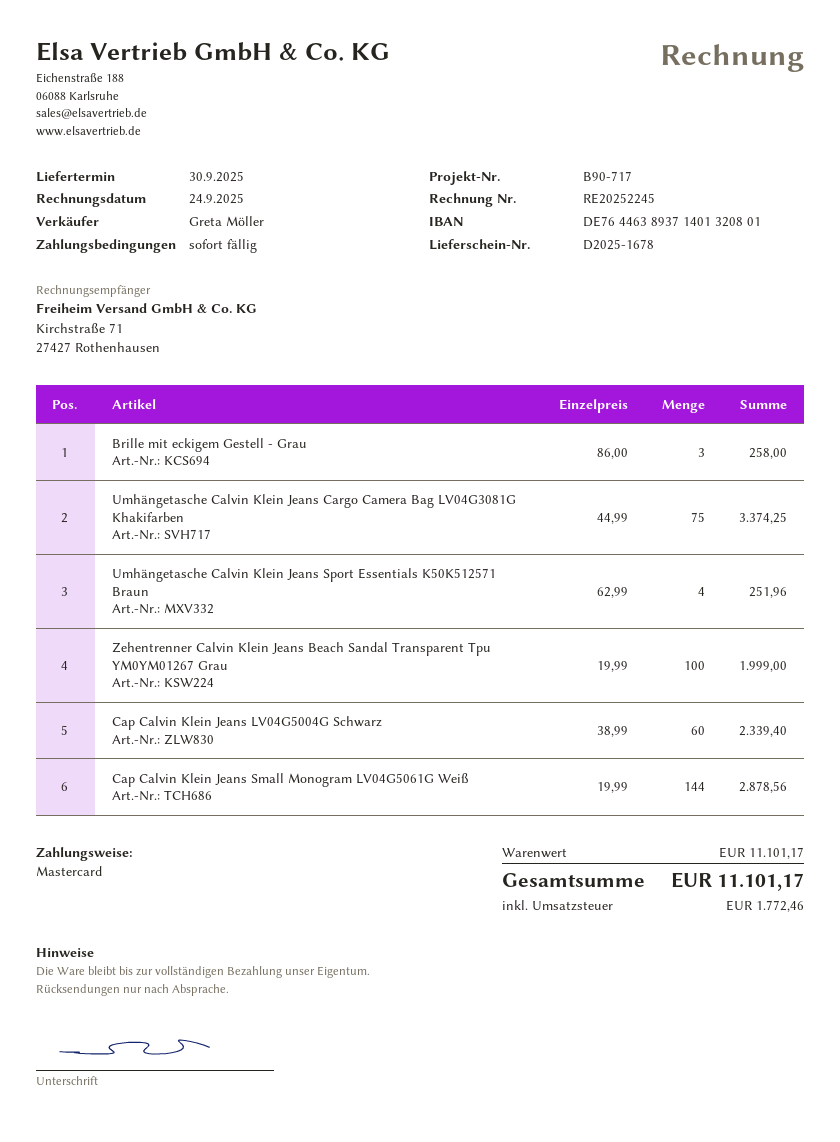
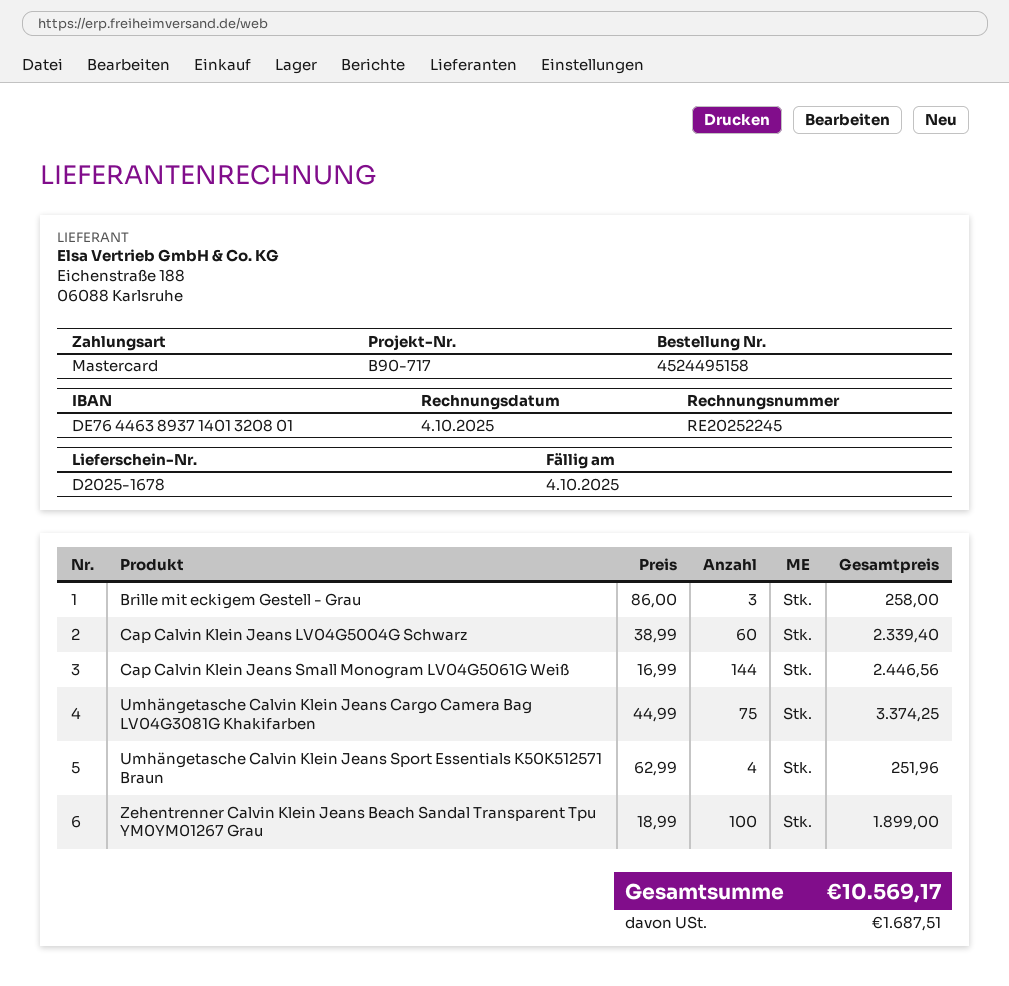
invoice date: 2025-09-24 -> 2025-10-04
Zehentrenner Calvin Klein Jeans Beach Sandal Transparent Tpu YM0YM01267 Grau: 100 x 19.99 = 1999.00 -> 100 x 18.99 = 1899.00
Cap Calvin Klein Jeans Small Monogram LV04G5061G Weiß: 144 x 19.99 = 2878.56 -> 144 x 16.99 = 2446.56
tax: 1772.46 -> 1687.51
total: 11101.17 -> 10569.17

